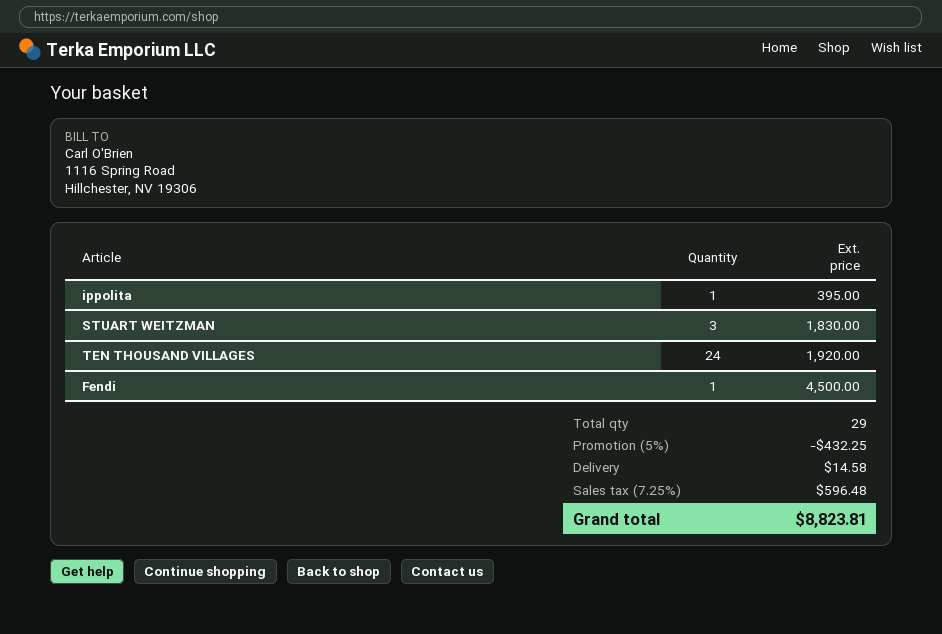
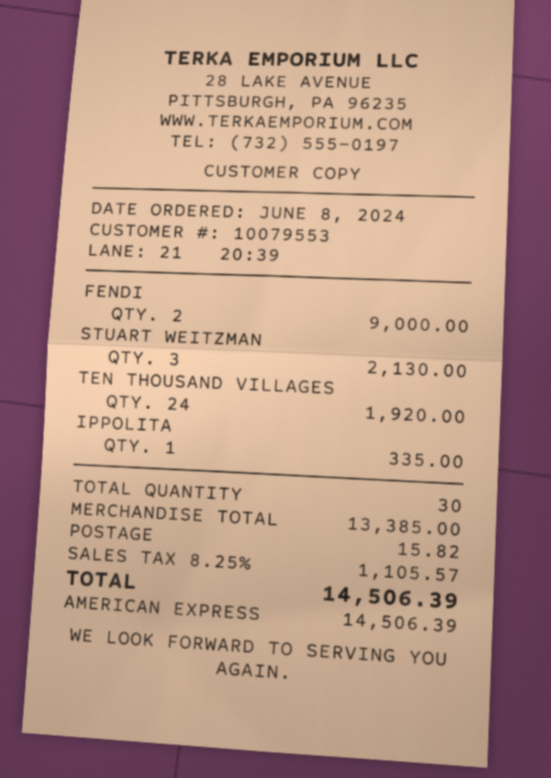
ippolita: 1 for 395.00 -> 1 for 335.00
STUART WEITZMAN: 3 for 1830.00 -> 3 for 2130.00
Fendi: 1 for 4500.00 -> 2 for 9000.00
total quantity: 29 -> 30
discount: 5% = 432.25 -> none
shipping: 14.58 -> 15.82
tax: 7.25% = 596.48 -> 8.25% = 1105.57
total: 8823.81 -> 14506.39

